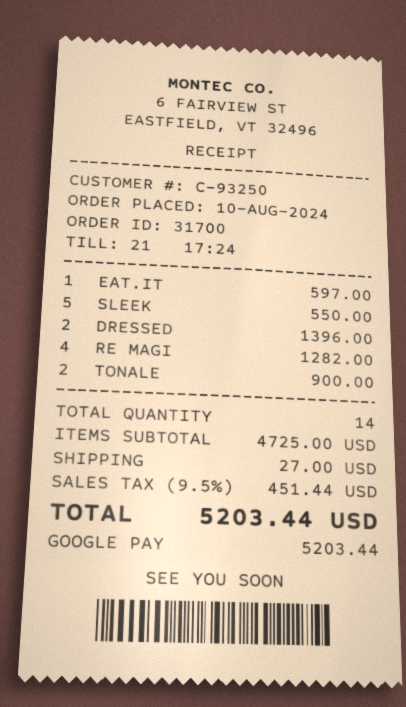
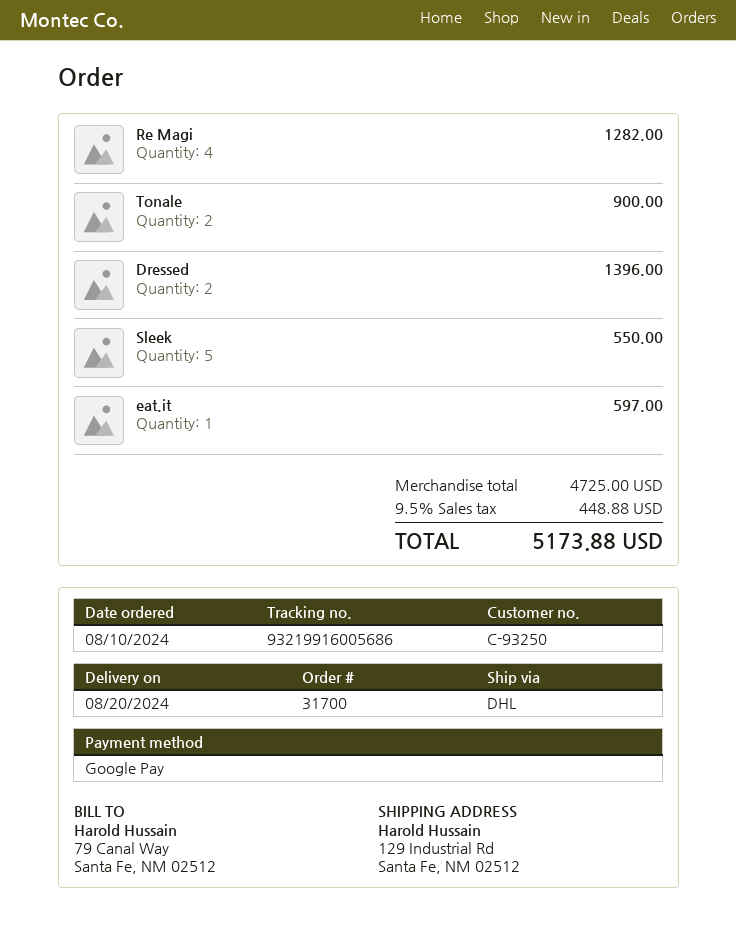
shipping: 27.00 -> none
tax: 9.5% = 451.44 -> 9.5% = 448.88
total: 5203.44 -> 5173.88

